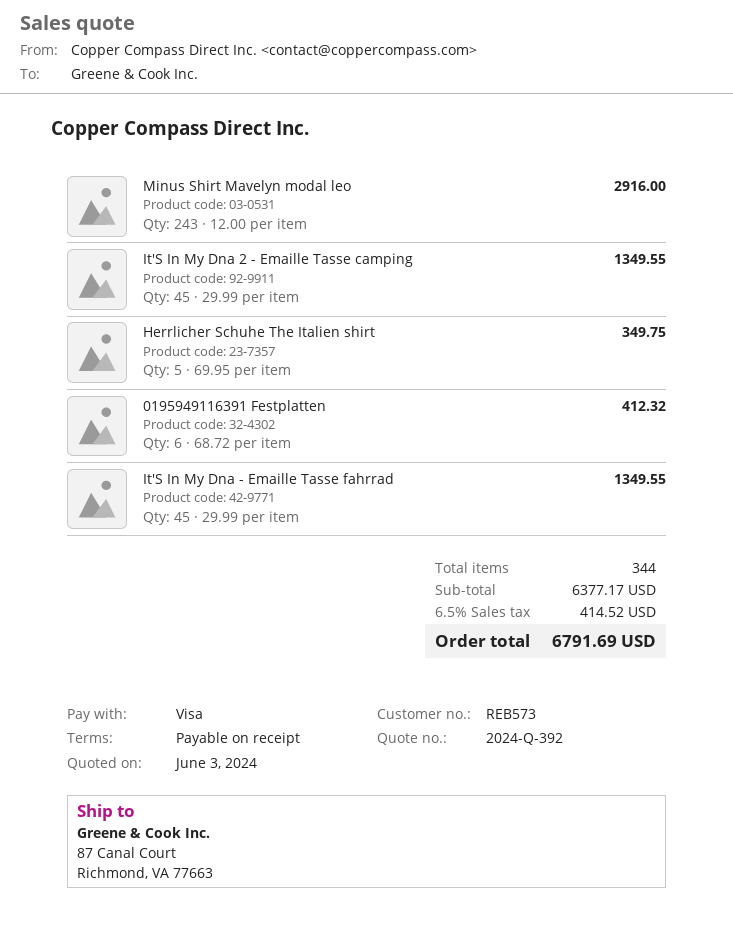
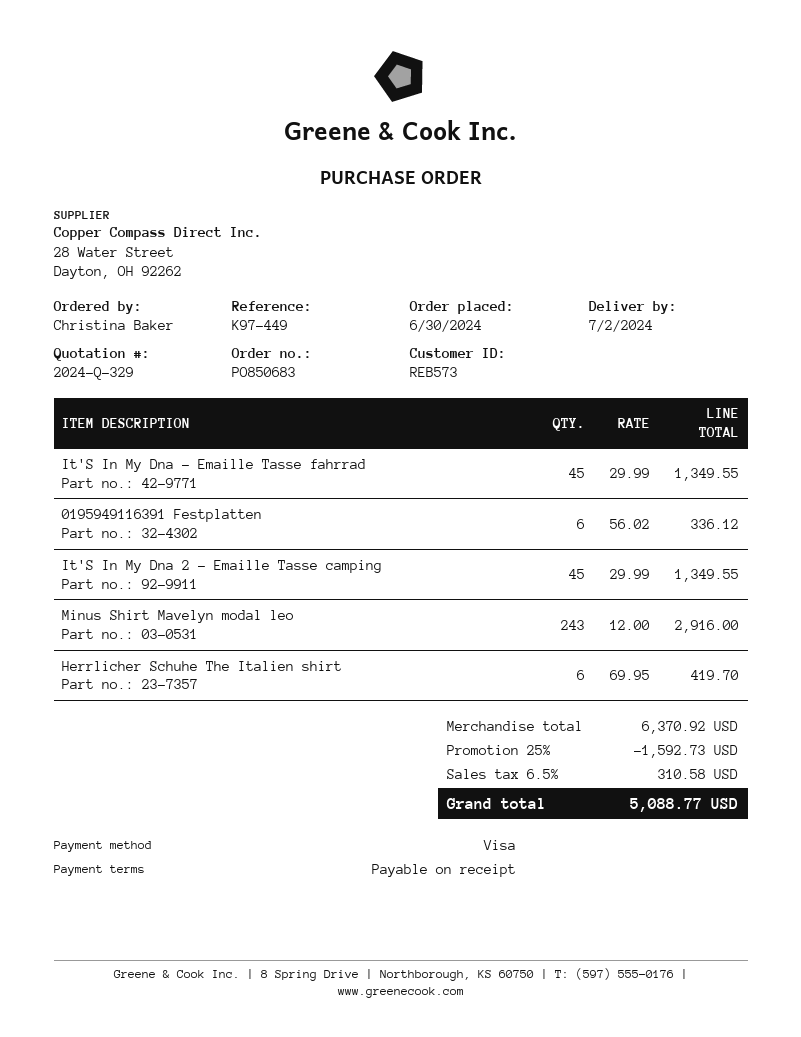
quote number: 2024-Q-392 -> 2024-Q-329
Herrlicher Schuhe The Italien shirt: 5 x 69.95 = 349.75 -> 6 x 69.95 = 419.70
0195949116391 Festplatten: 6 x 68.72 = 412.32 -> 6 x 56.02 = 336.12
subtotal: 6377.17 -> 6370.92
discount: none -> 25% = 1592.73
tax: 6.5% = 414.52 -> 6.5% = 310.58
total: 6791.69 -> 5088.77

